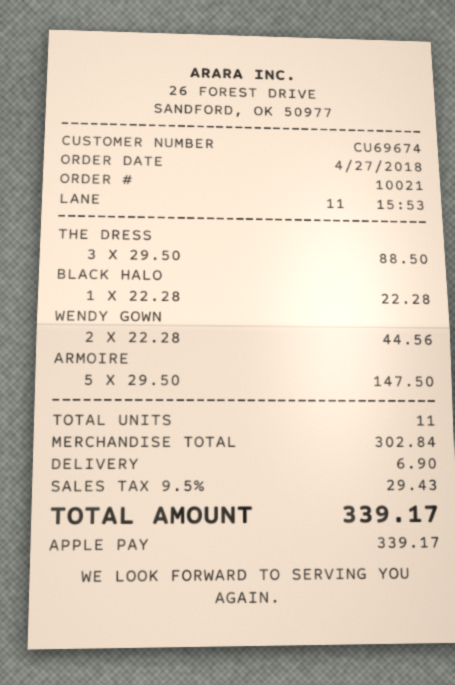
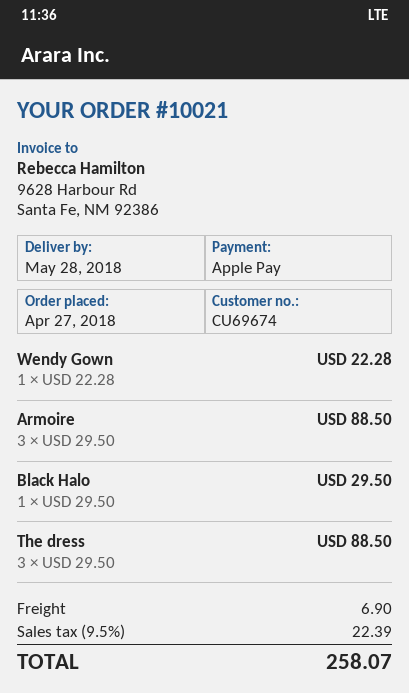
BLACK HALO: 1 x 22.28 = 22.28 -> 1 x 29.50 = 29.50
WENDY GOWN: 2 x 22.28 = 44.56 -> 1 x 22.28 = 22.28
ARMOIRE: 5 x 29.50 = 147.50 -> 3 x 29.50 = 88.50
tax: 9.5% = 29.43 -> 9.5% = 22.39
total: 339.17 -> 258.07

